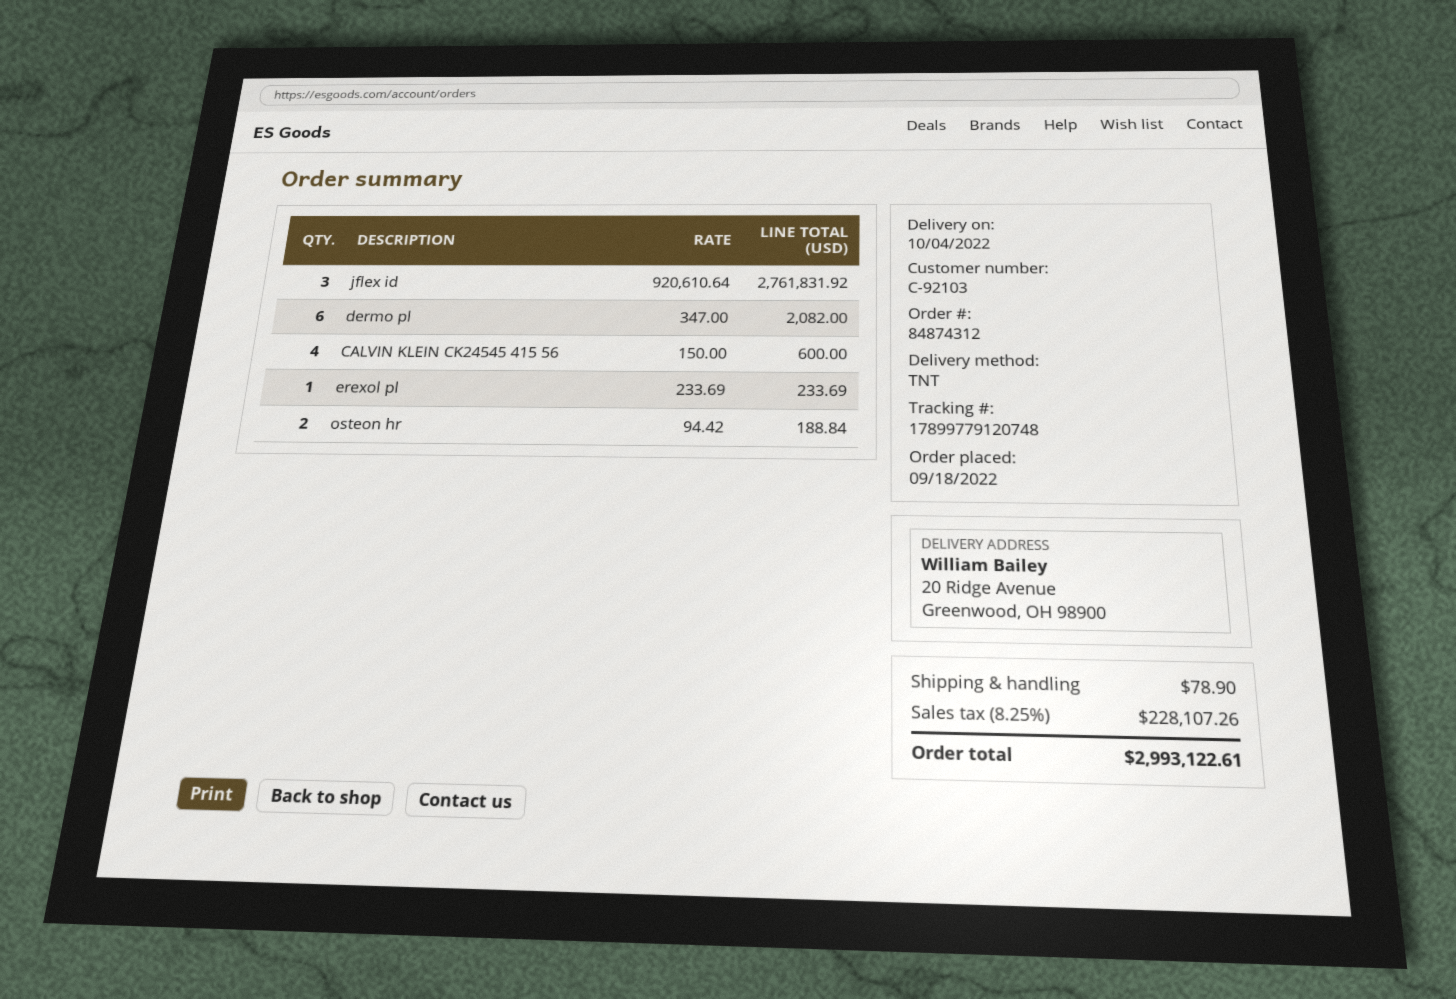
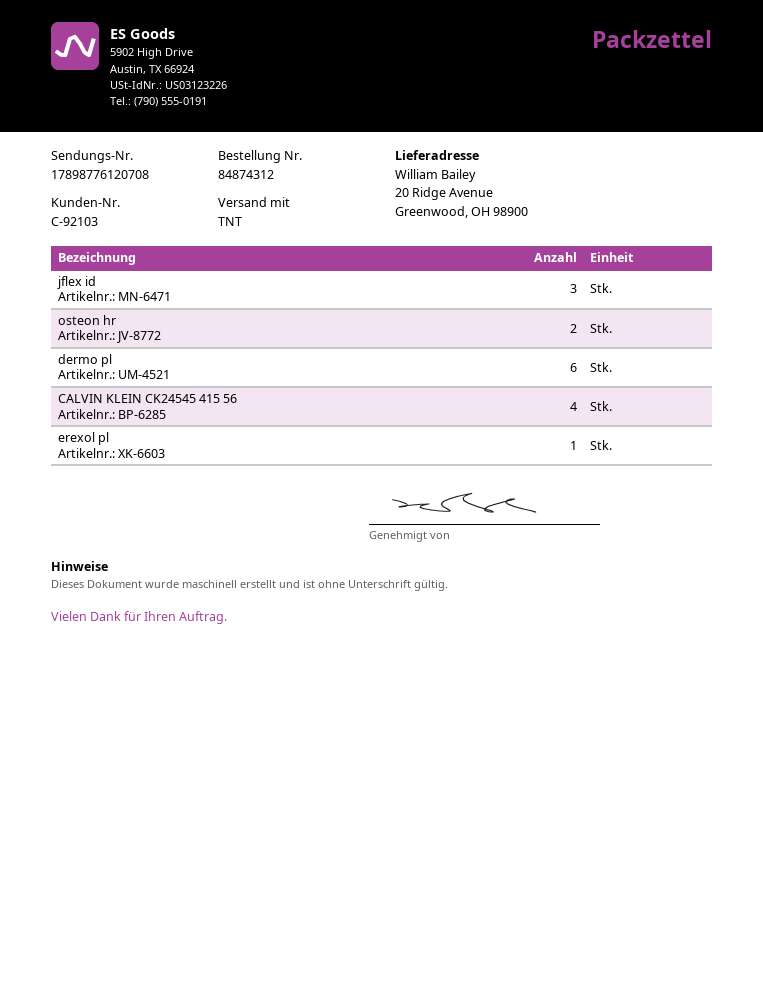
tracking number: 17899779120748 -> 17898776120708

